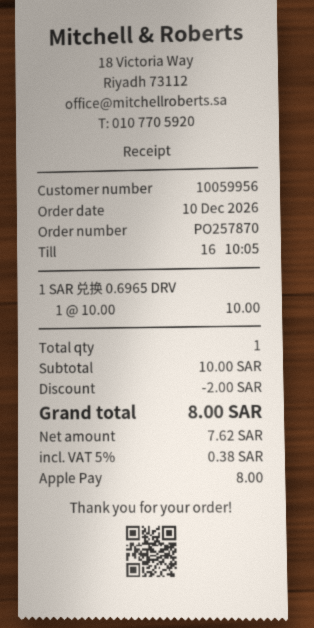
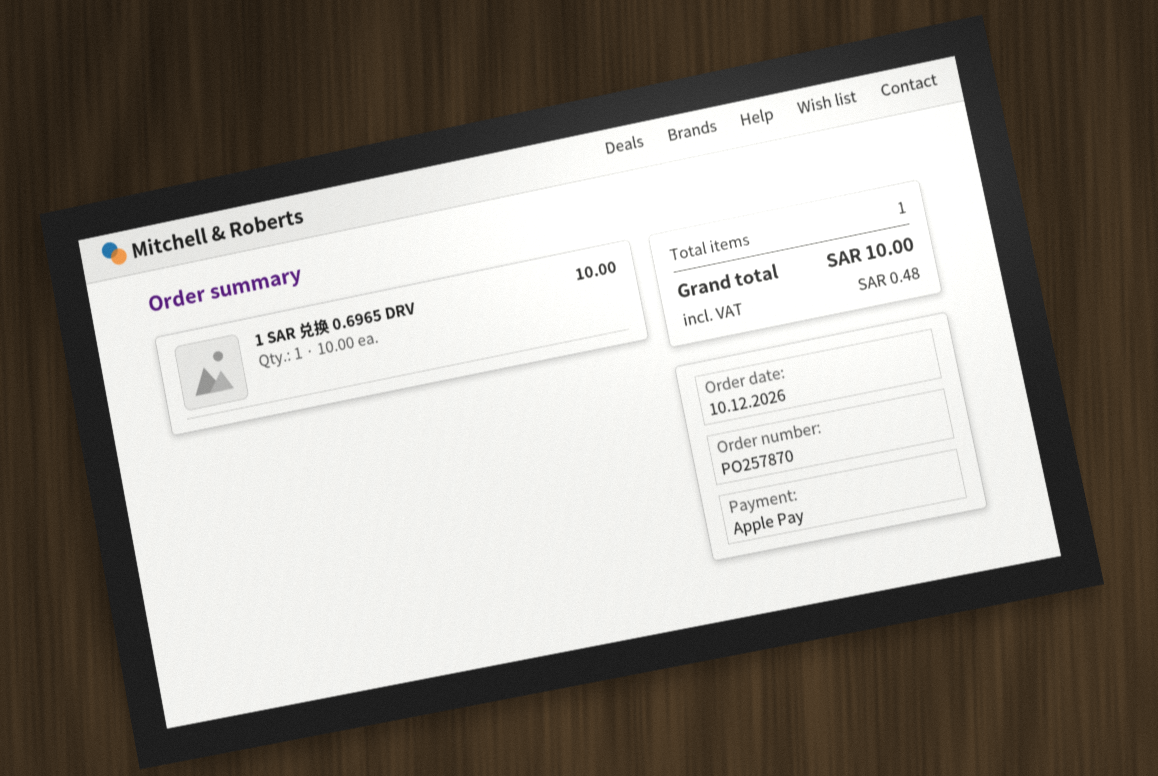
discount: 2.00 -> none
tax: 0.38 -> 0.48
total: 8.00 -> 10.00

